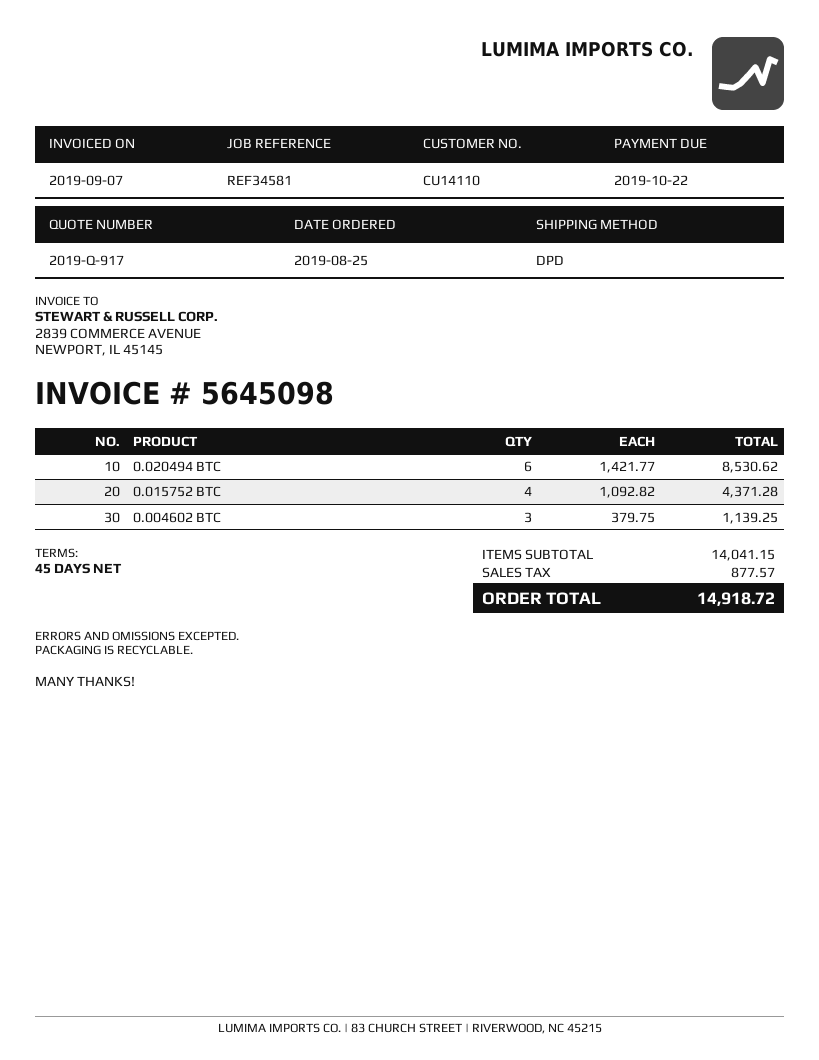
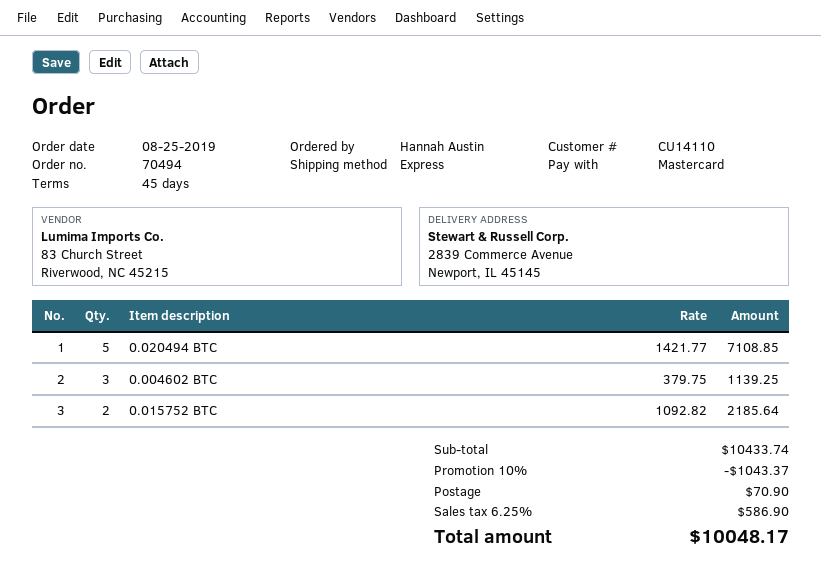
shipping method: DPD -> express
0.020494 BTC: 6 x 1421.77 = 8530.62 -> 5 x 1421.77 = 7108.85
0.015752 BTC: 4 x 1092.82 = 4371.28 -> 2 x 1092.82 = 2185.64
subtotal: 14041.15 -> 10433.74
discount: none -> 10% = 1043.37
shipping: none -> 70.90
tax: 877.57 -> 586.90
total: 14918.72 -> 10048.17

